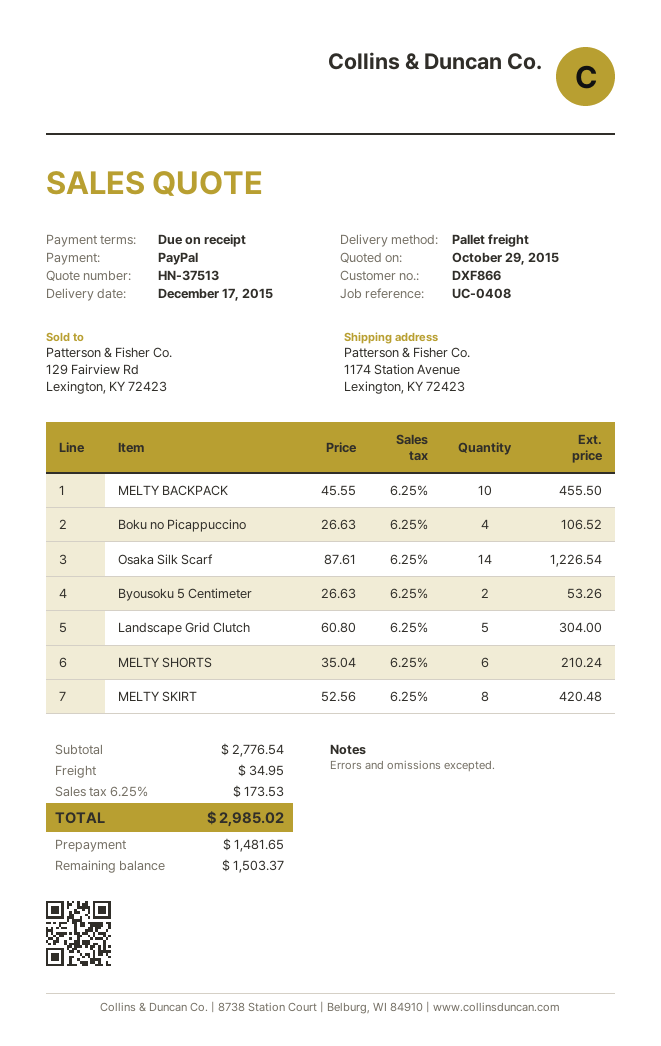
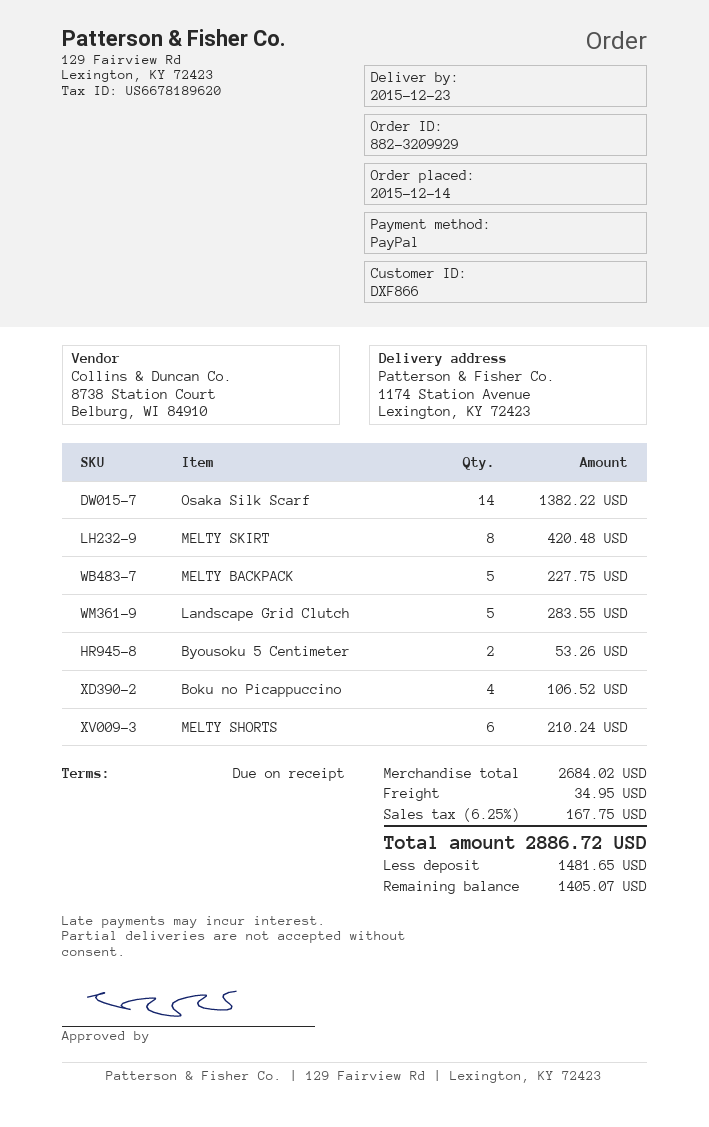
delivery date: 2015-12-17 -> 2015-12-23
MELTY BACKPACK: 10 for 455.50 -> 5 for 227.75
Osaka Silk Scarf: 14 for 1226.54 -> 14 for 1382.22
Landscape Grid Clutch: 5 for 304.00 -> 5 for 283.55
subtotal: 2776.54 -> 2684.02
tax: 6.25% = 173.53 -> 6.25% = 167.75
total: 2985.02 -> 2886.72
balance: 1503.37 -> 1405.07

